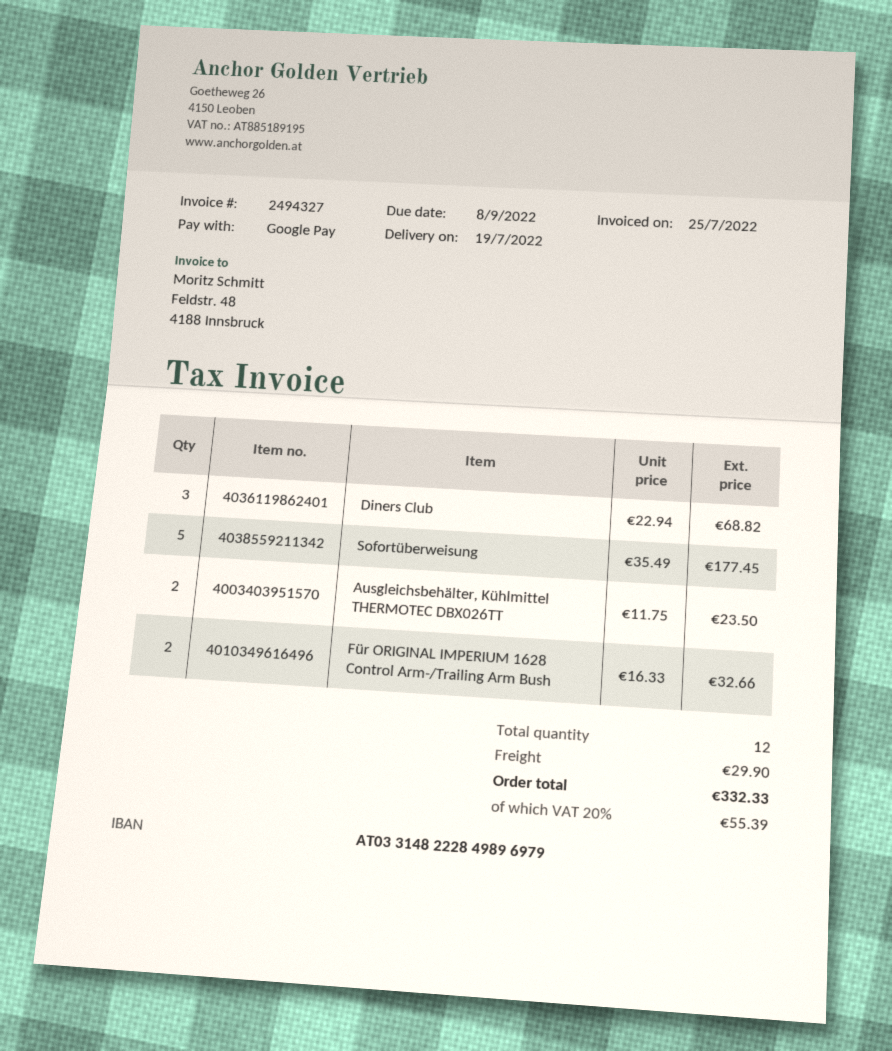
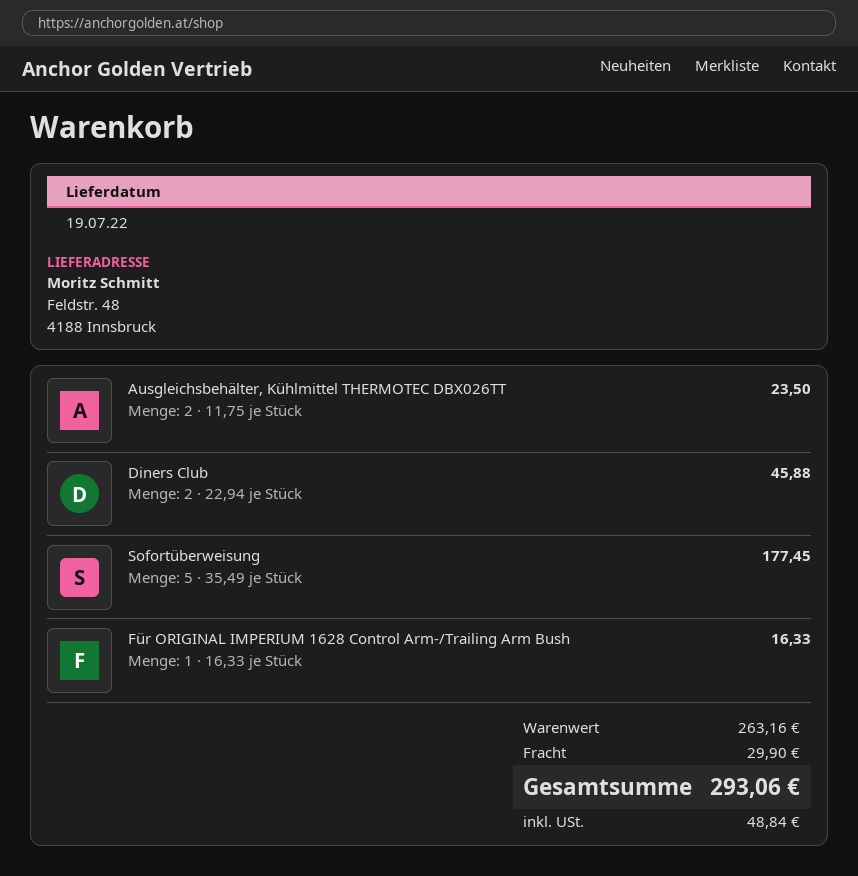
Diners Club: 3 x 22.94 = 68.82 -> 2 x 22.94 = 45.88
Für ORIGINAL IMPERIUM 1628 Control Arm-/Trailing Arm Bush: 2 x 16.33 = 32.66 -> 1 x 16.33 = 16.33
tax: 55.39 -> 48.84
total: 332.33 -> 293.06

